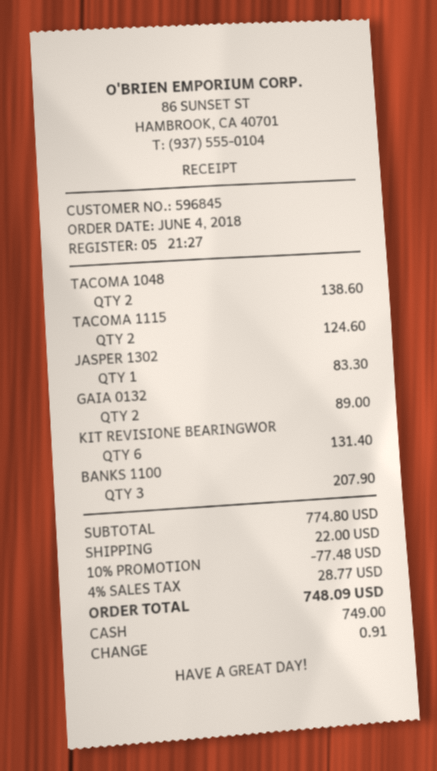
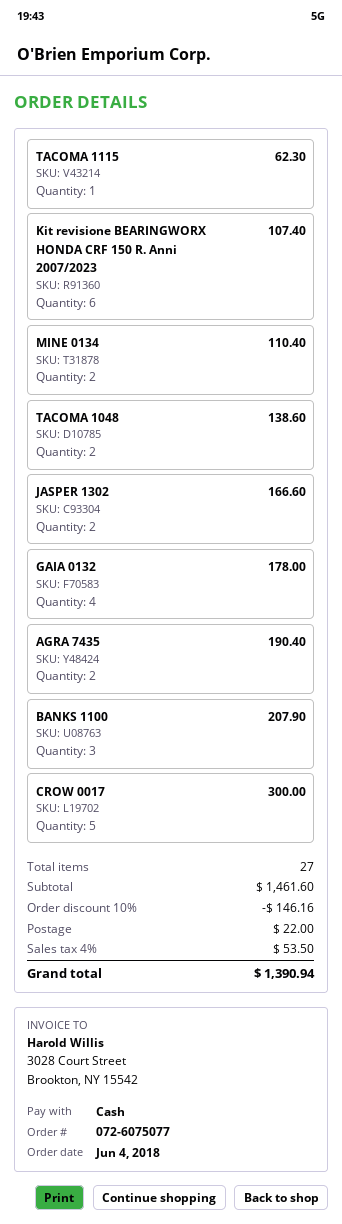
TACOMA 1115: 2 for 124.60 -> 1 for 62.30
JASPER 1302: 1 for 83.30 -> 2 for 166.60
GAIA 0132: 2 for 89.00 -> 4 for 178.00
KIT REVISIONE BEARINGWOR: 6 for 131.40 -> 6 for 107.40
MINE 0134: none -> 2 for 110.40
AGRA 7435: none -> 2 for 190.40
CROW 0017: none -> 5 for 300.00
subtotal: 774.80 -> 1461.60
discount: 10% = 77.48 -> 10% = 146.16
tax: 4% = 28.77 -> 4% = 53.50
total: 748.09 -> 1390.94

